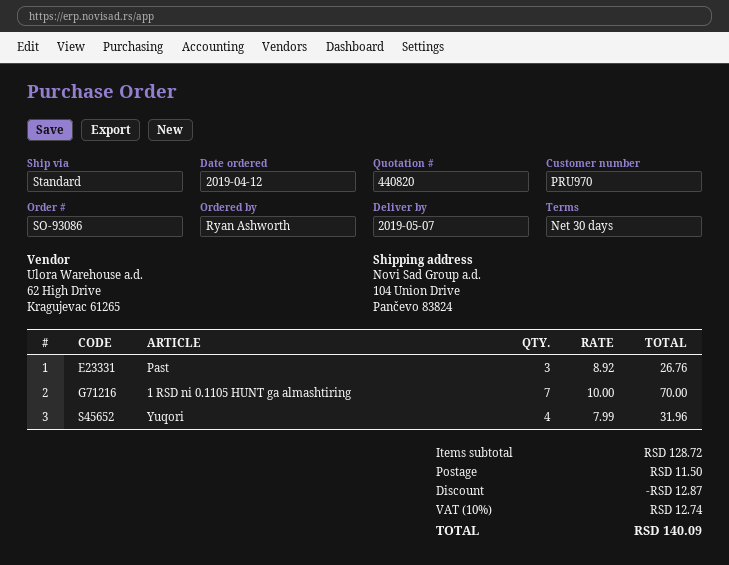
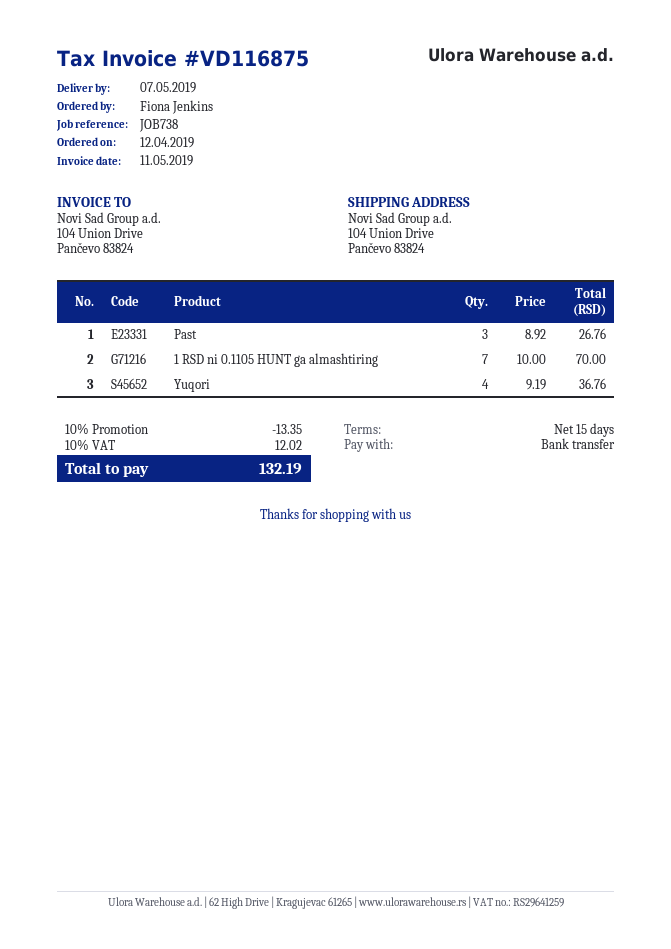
payment terms: 30 days -> 15 days
ordered by: Ryan Ashworth -> Fiona Jenkins
Yuqori: 4 x 7.99 = 31.96 -> 4 x 9.19 = 36.76
discount: 12.87 -> 13.35
shipping: 11.50 -> none
tax: 10% = 12.74 -> 10% = 12.02
total: 140.09 -> 132.19

